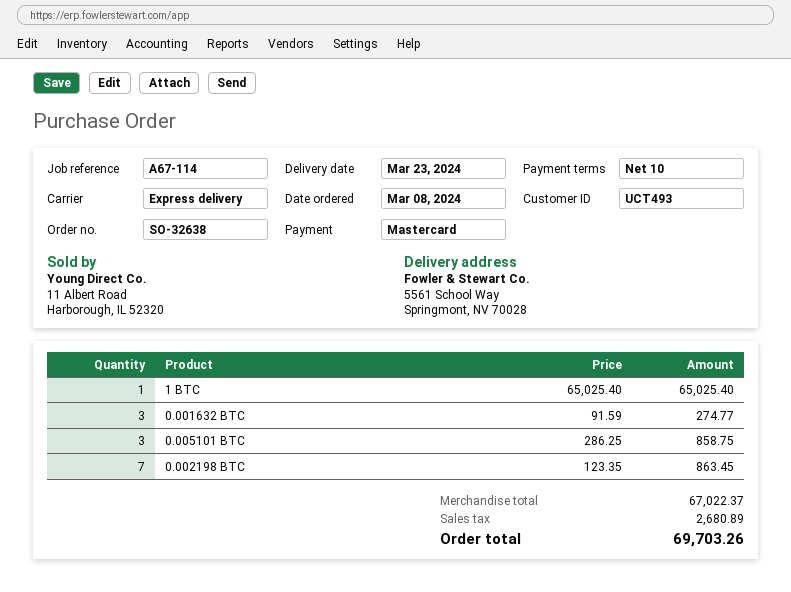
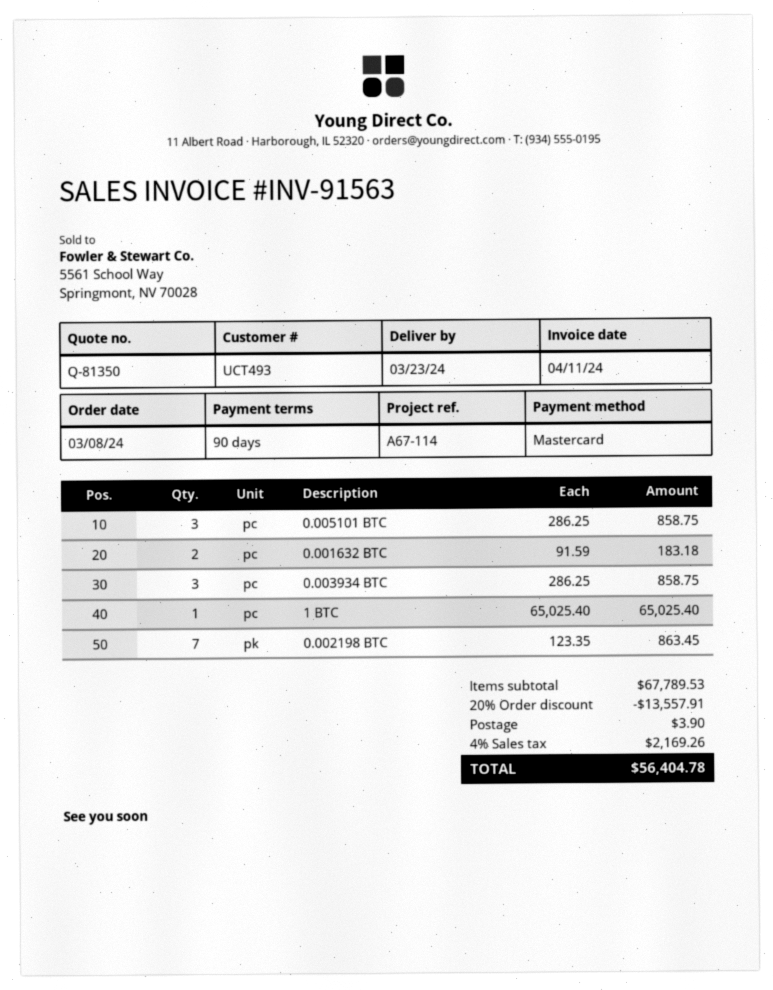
payment terms: 10 days -> 90 days
0.001632 BTC: 3 x 91.59 = 274.77 -> 2 x 91.59 = 183.18
0.003934 BTC: none -> 3 x 286.25 = 858.75
subtotal: 67022.37 -> 67789.53
discount: none -> 20% = 13557.91
shipping: none -> 3.90
tax: 2680.89 -> 2169.26
total: 69703.26 -> 56404.78

